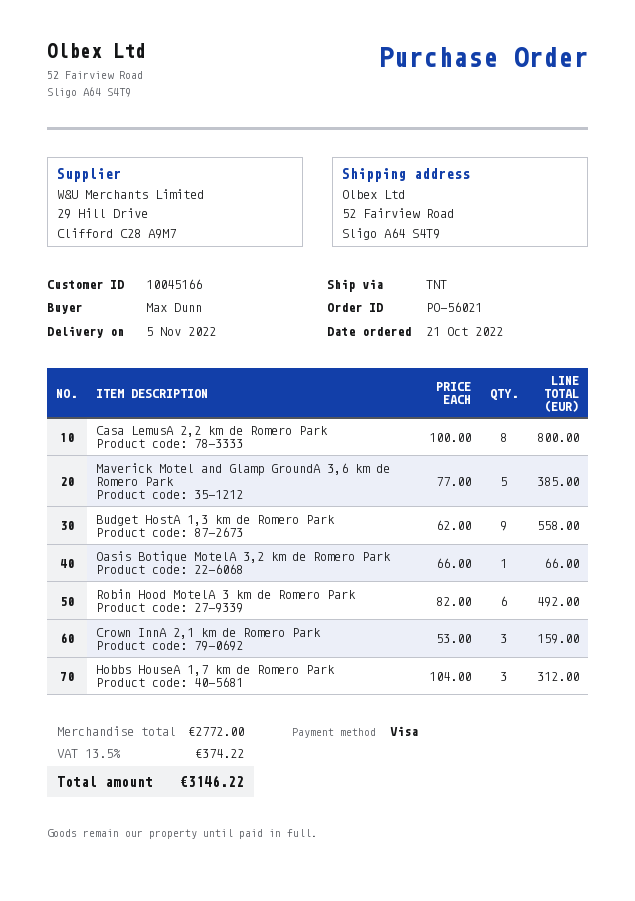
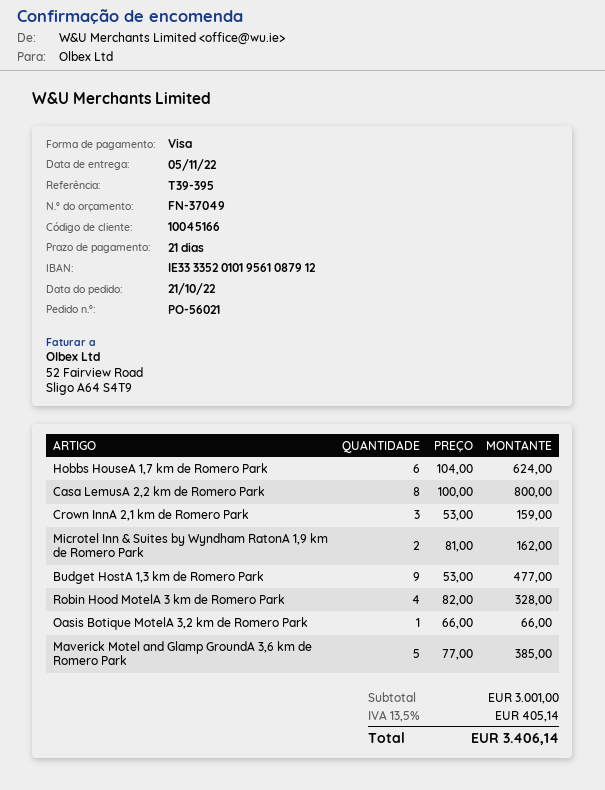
Budget HostA 1,3 km de Romero Park: 9 x 62.00 = 558.00 -> 9 x 53.00 = 477.00
Robin Hood MotelA 3 km de Romero Park: 6 x 82.00 = 492.00 -> 4 x 82.00 = 328.00
Hobbs HouseA 1,7 km de Romero Park: 3 x 104.00 = 312.00 -> 6 x 104.00 = 624.00
Microtel Inn & Suites by Wyndham RatonA 1,9 km de Romero Park: none -> 2 x 81.00 = 162.00
subtotal: 2772.00 -> 3001.00
tax: 13.5% = 374.22 -> 13.5% = 405.14
total: 3146.22 -> 3406.14

